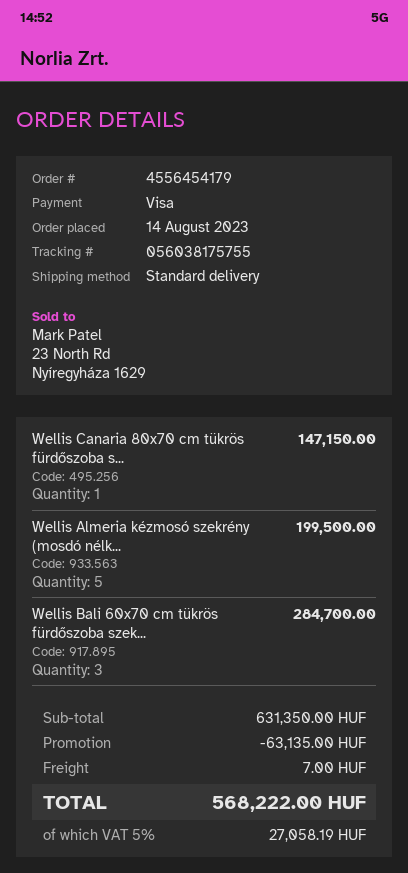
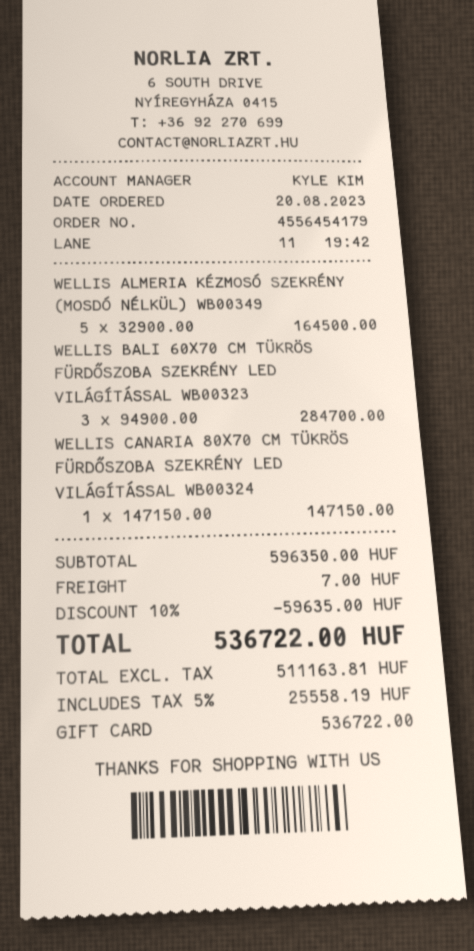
order date: 2023-08-14 -> 2023-08-20
payment method: Visa -> gift card
Wellis Almeria kézmosó szekrény (mosdó nélk...: 5 for 199500.00 -> 5 for 164500.00
subtotal: 631350.00 -> 596350.00
discount: 63135.00 -> 59635.00
tax: 5% = 27058.19 -> 5% = 25558.19
total: 568222.00 -> 536722.00

